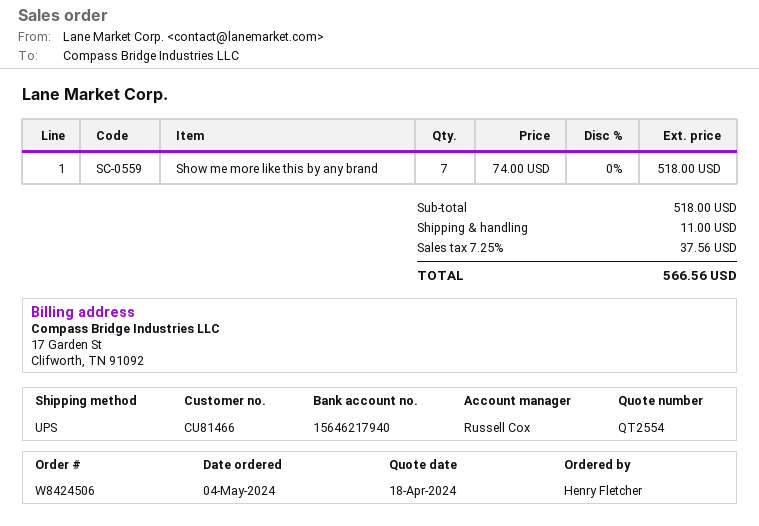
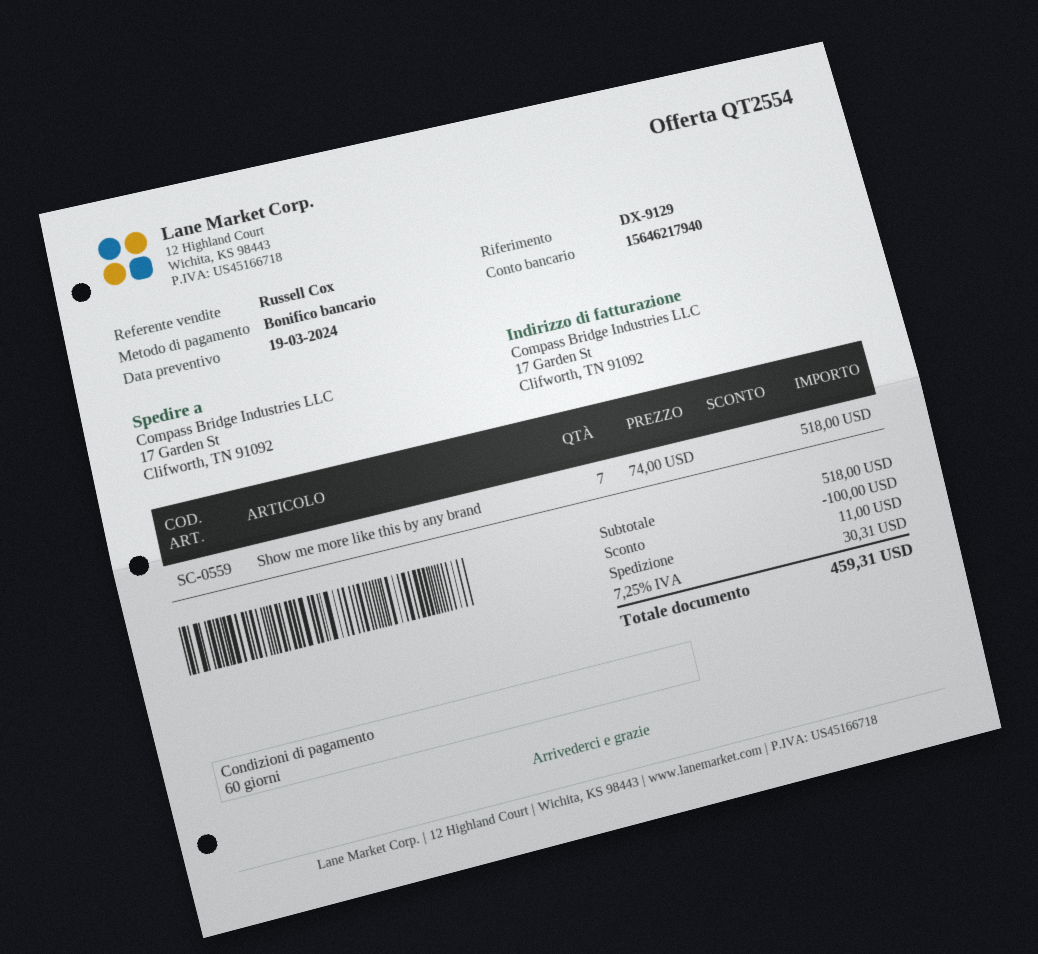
quote date: 2024-04-18 -> 2024-03-19
discount: none -> 100.00
tax: 7.25% = 37.56 -> 7.25% = 30.31
total: 566.56 -> 459.31

